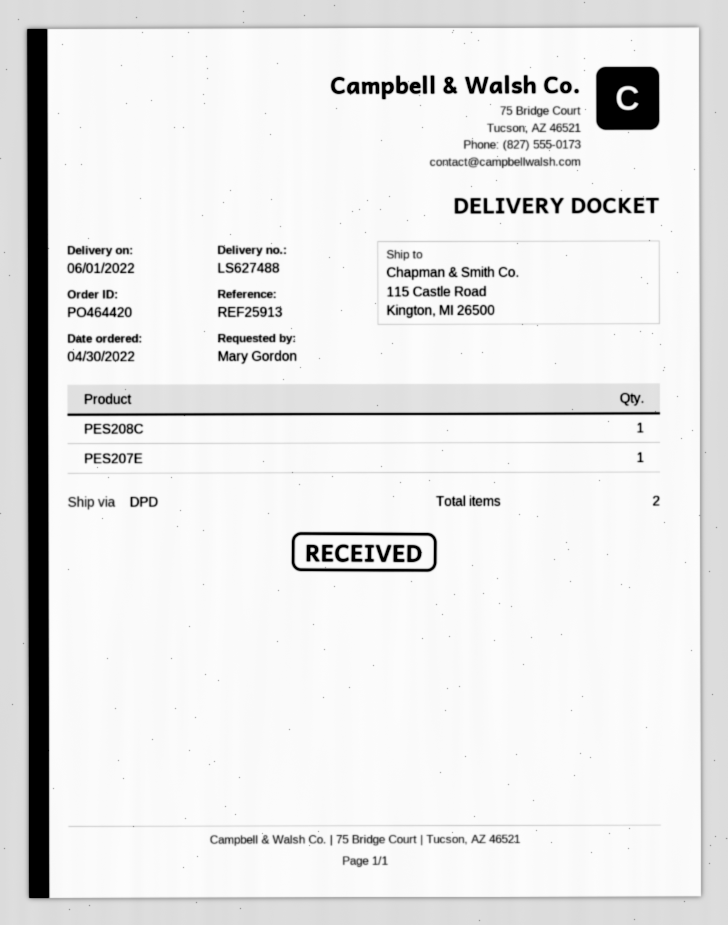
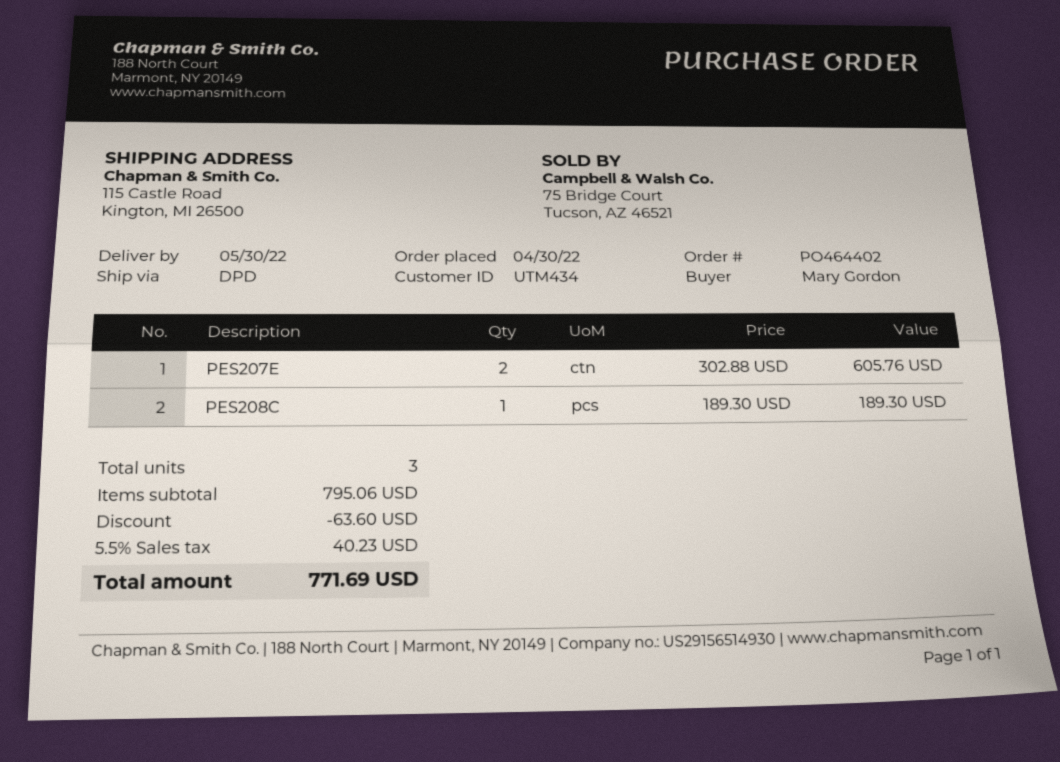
order number: PO464420 -> PO464402
delivery date: 2022-06-01 -> 2022-05-30
PES207E: 1 -> 2
total quantity: 2 -> 3

